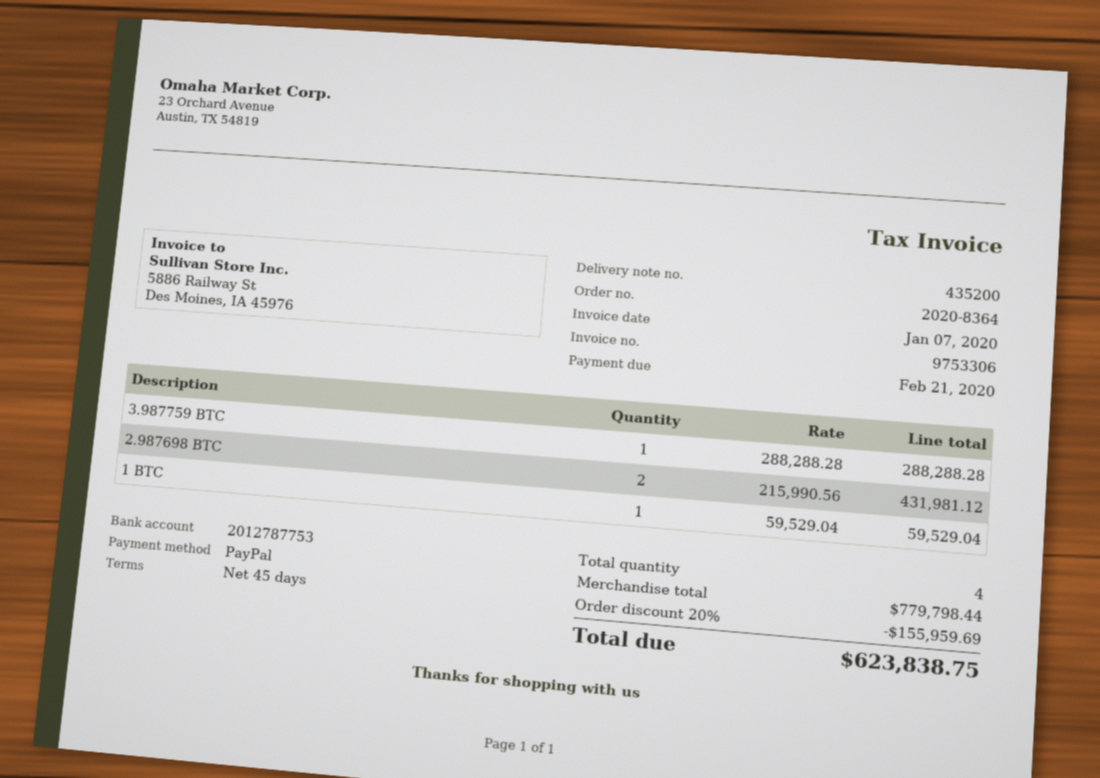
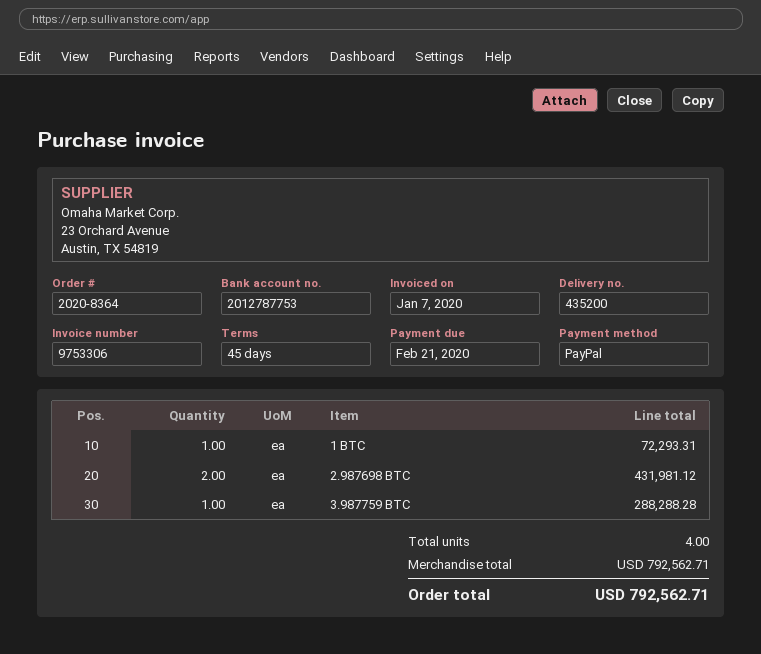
1 BTC: 1 for 59529.04 -> 1 for 72293.31
subtotal: 779798.44 -> 792562.71
discount: 20% = 155959.69 -> none
total: 623838.75 -> 792562.71

